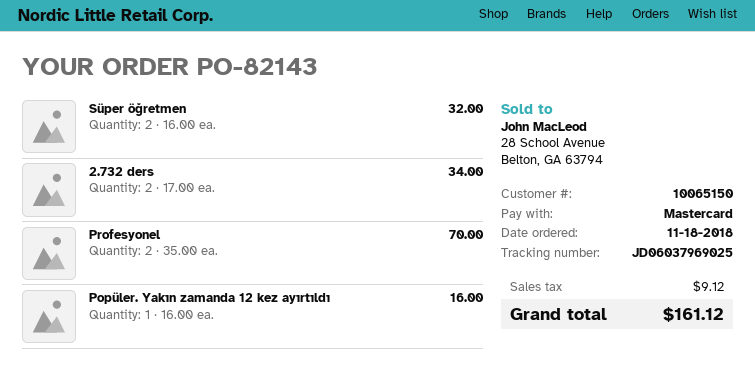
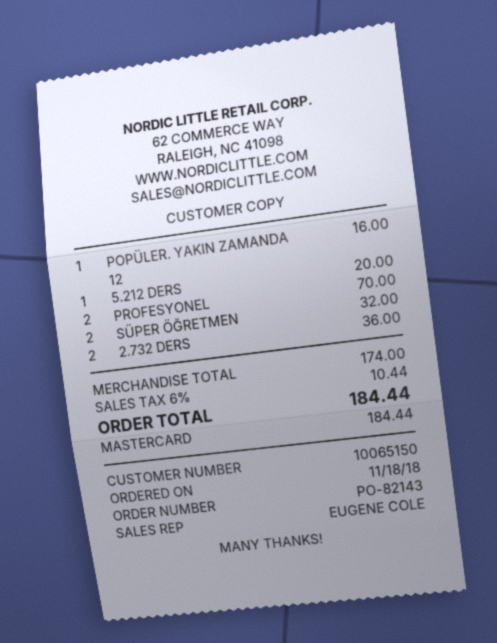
2.732 ders: 2 for 34.00 -> 2 for 36.00
5.212 DERS: none -> 1 for 20.00
tax: 9.12 -> 10.44
total: 161.12 -> 184.44

